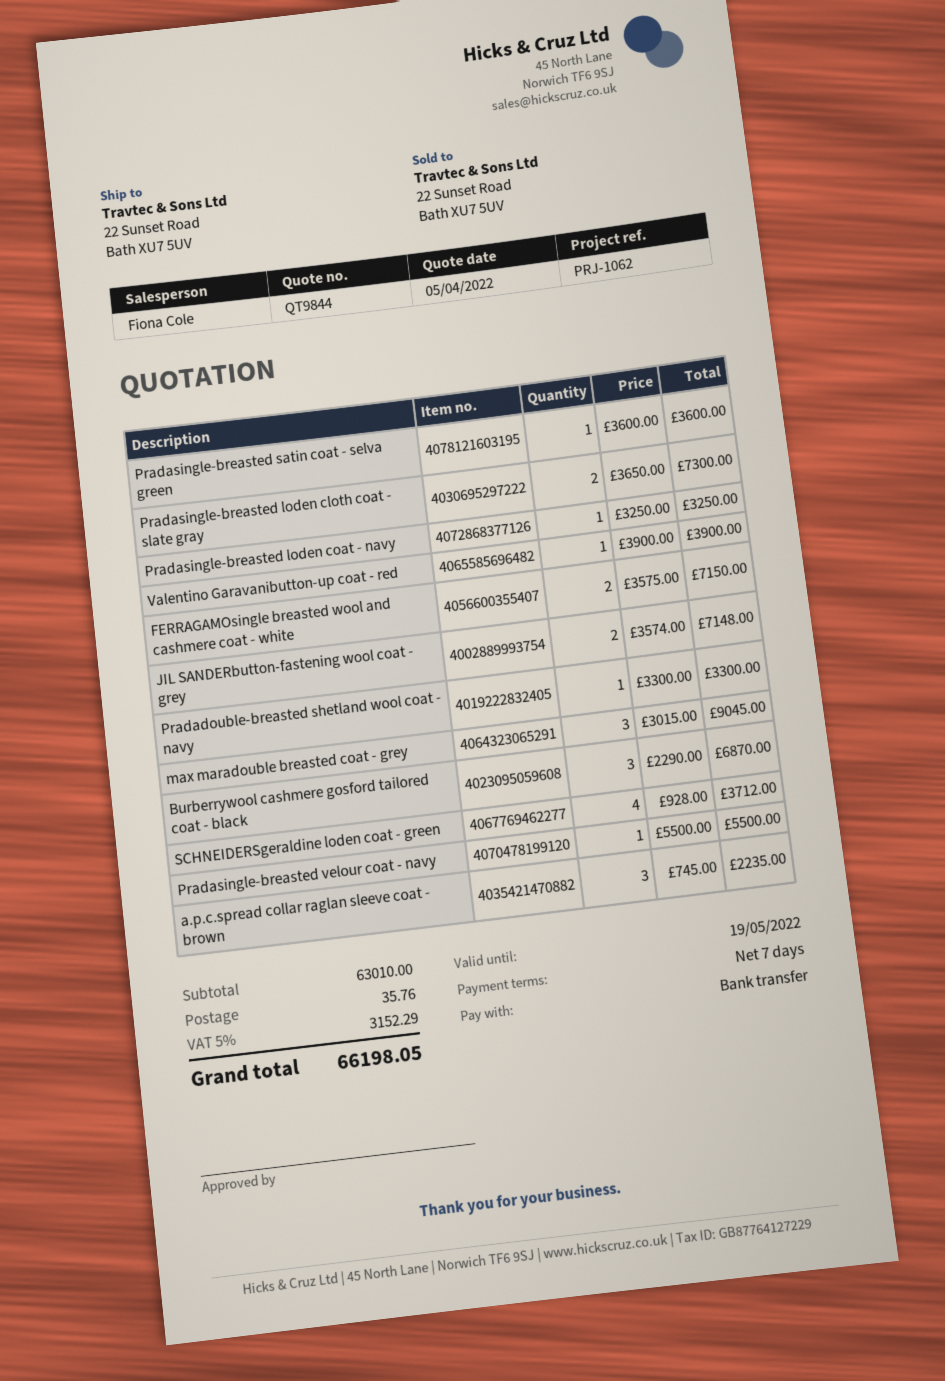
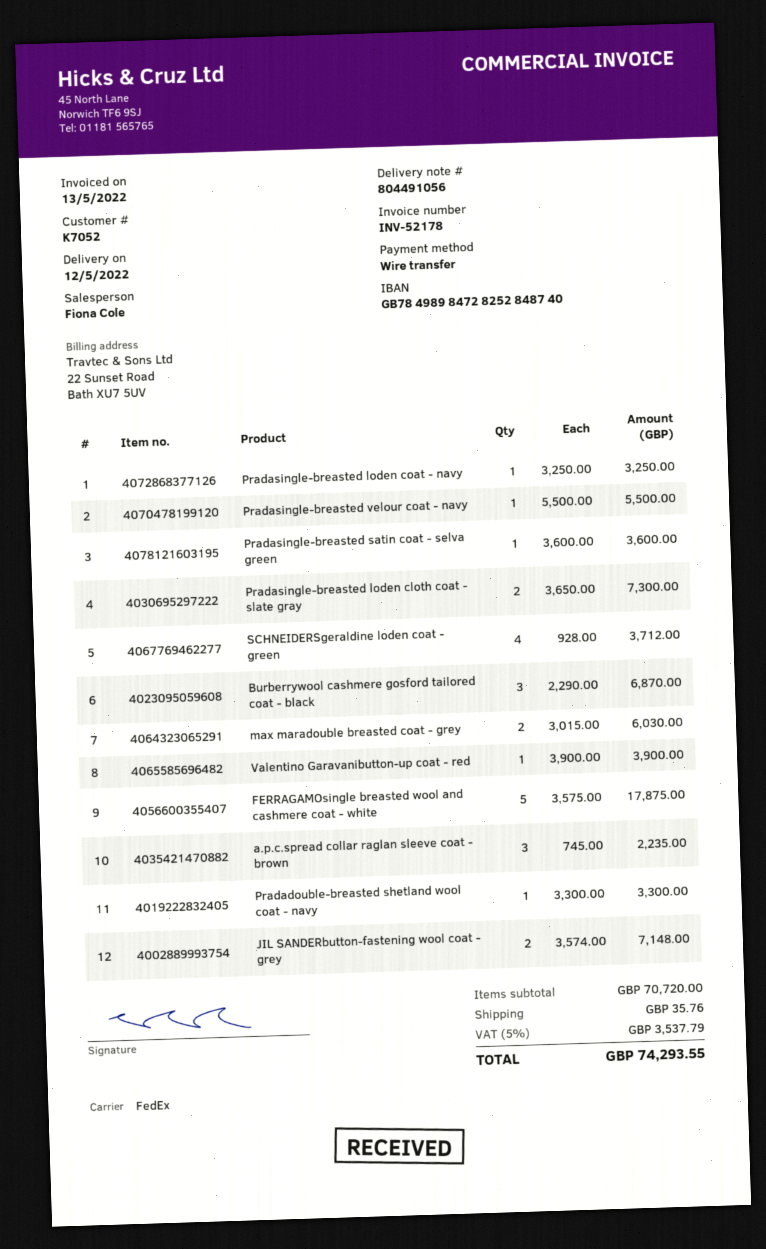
FERRAGAMOsingle breasted wool and cashmere coat - white: 2 x 3575.00 = 7150.00 -> 5 x 3575.00 = 17875.00
max maradouble breasted coat - grey: 3 x 3015.00 = 9045.00 -> 2 x 3015.00 = 6030.00
subtotal: 63010.00 -> 70720.00
tax: 5% = 3152.29 -> 5% = 3537.79
total: 66198.05 -> 74293.55

